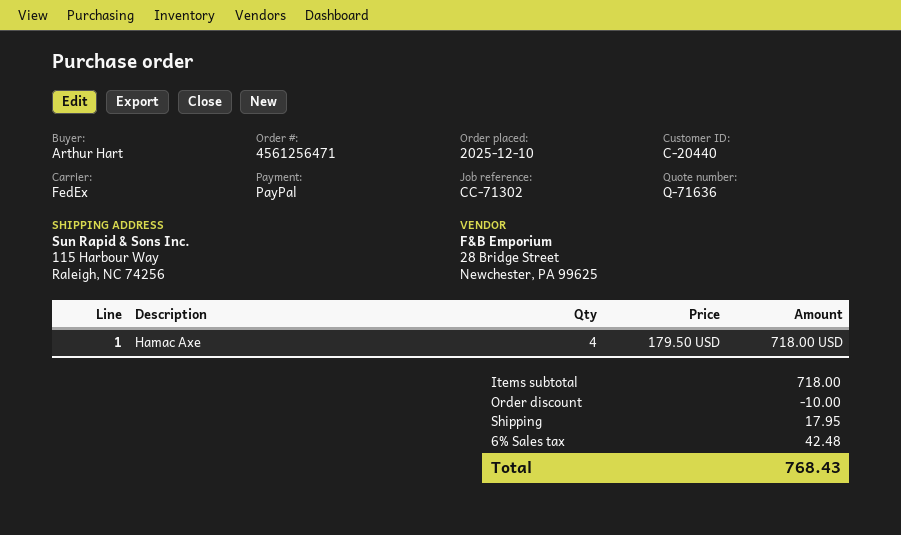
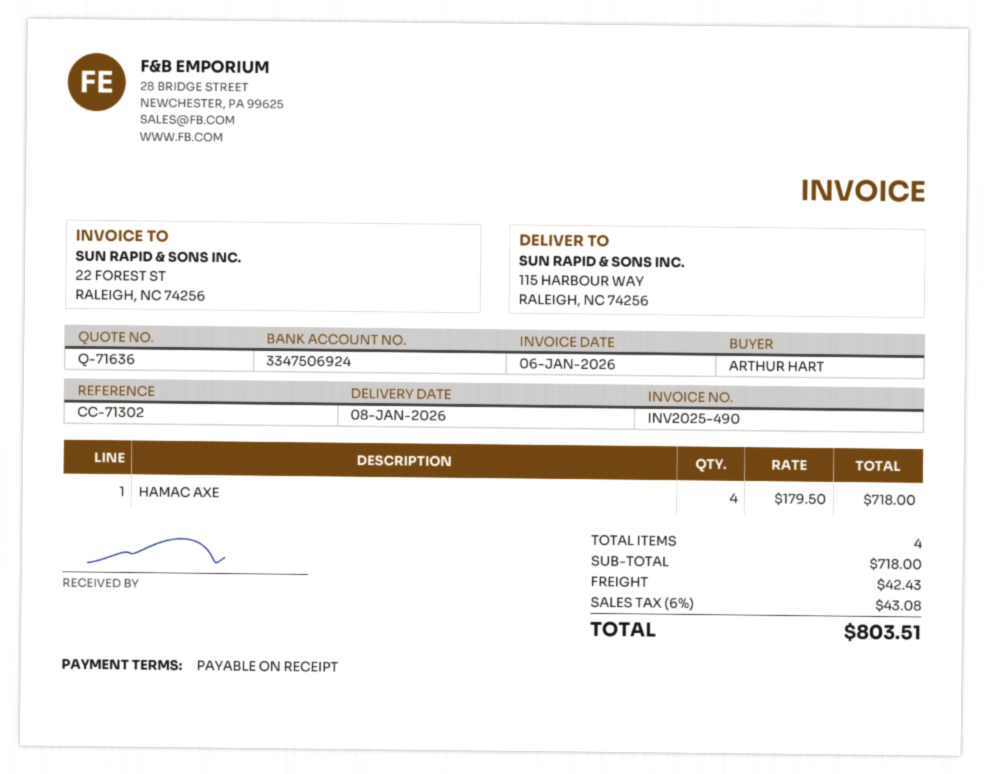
discount: 10.00 -> none
shipping: 17.95 -> 42.43
tax: 6% = 42.48 -> 6% = 43.08
total: 768.43 -> 803.51

